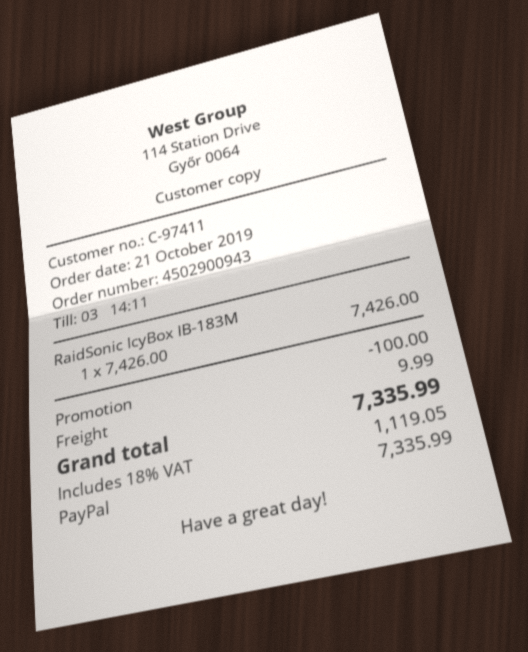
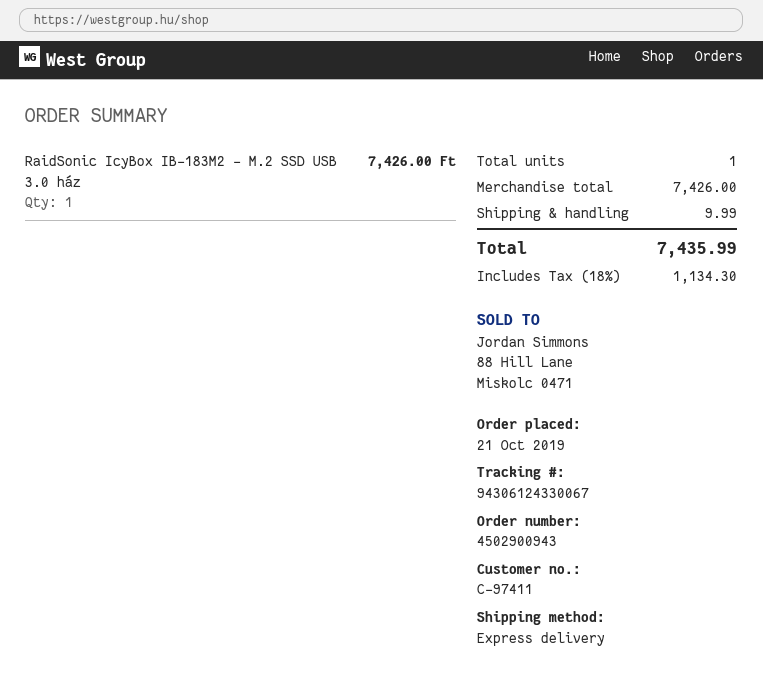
discount: 100.00 -> none
tax: 18% = 1119.05 -> 18% = 1134.30
total: 7335.99 -> 7435.99

